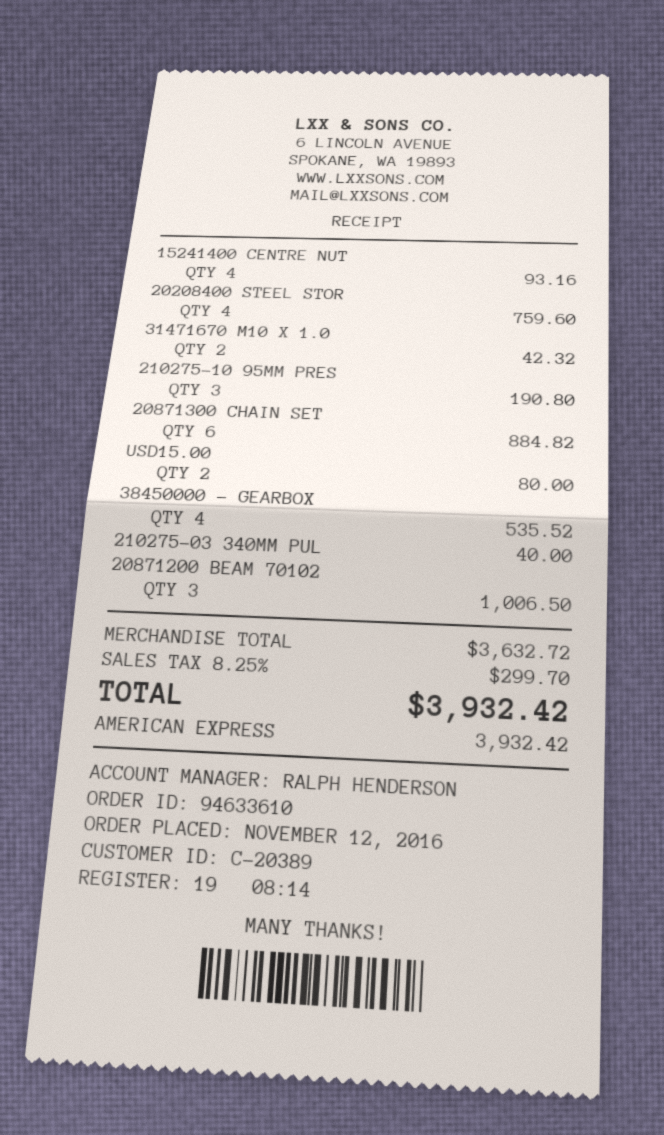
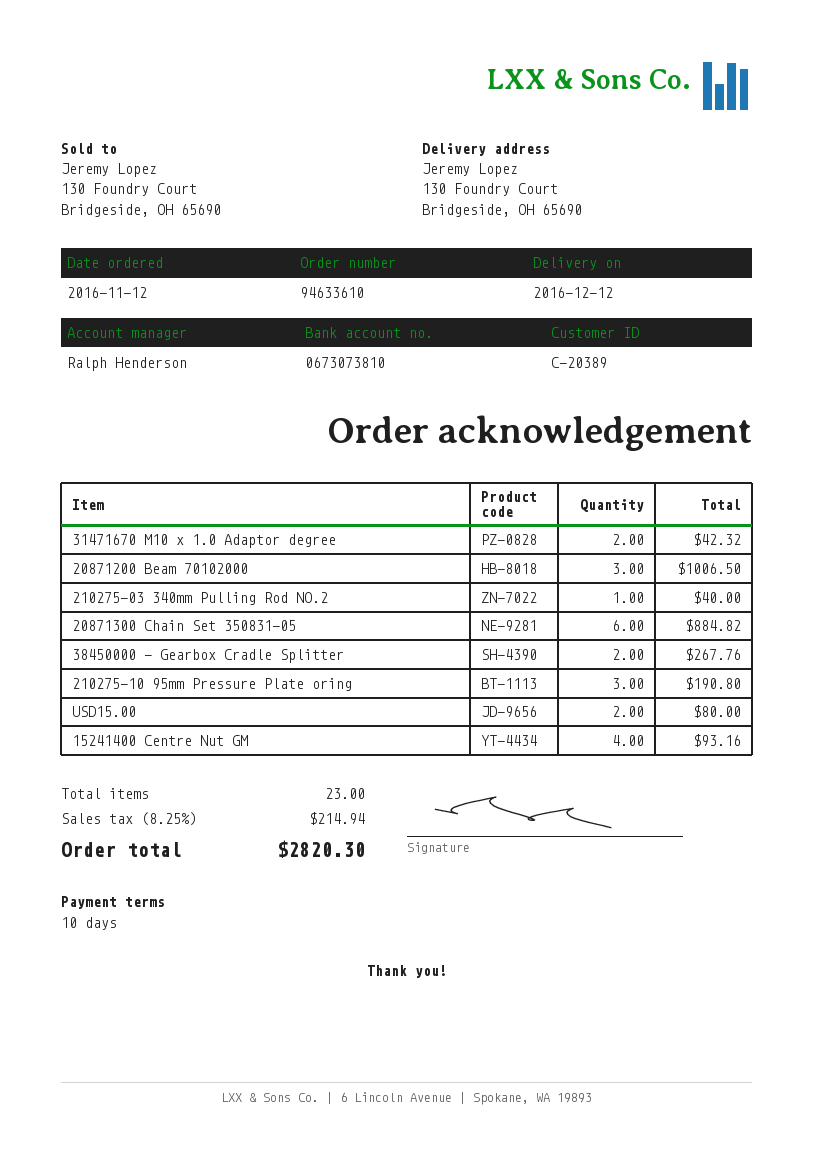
20208400 STEEL STOR: 4 for 759.60 -> none
38450000 - GEARBOX: 4 for 535.52 -> 2 for 267.76
tax: 8.25% = 299.70 -> 8.25% = 214.94
total: 3932.42 -> 2820.30

